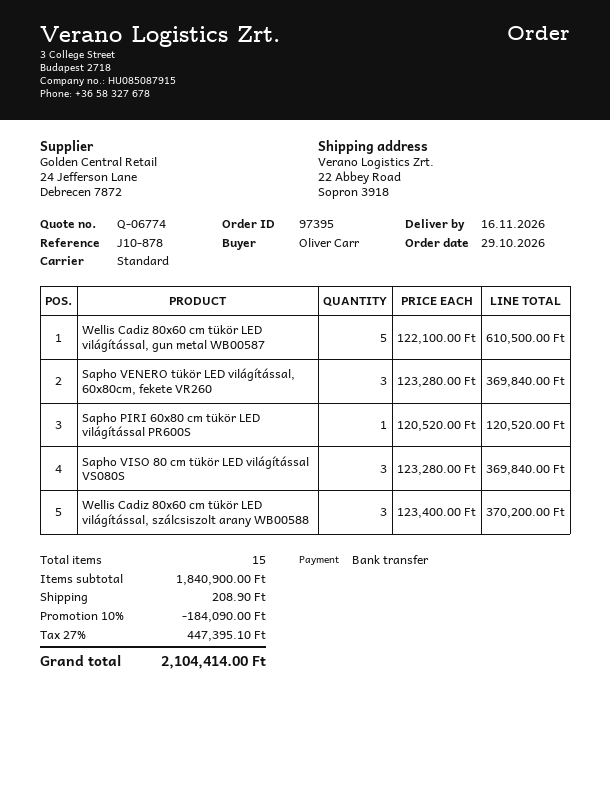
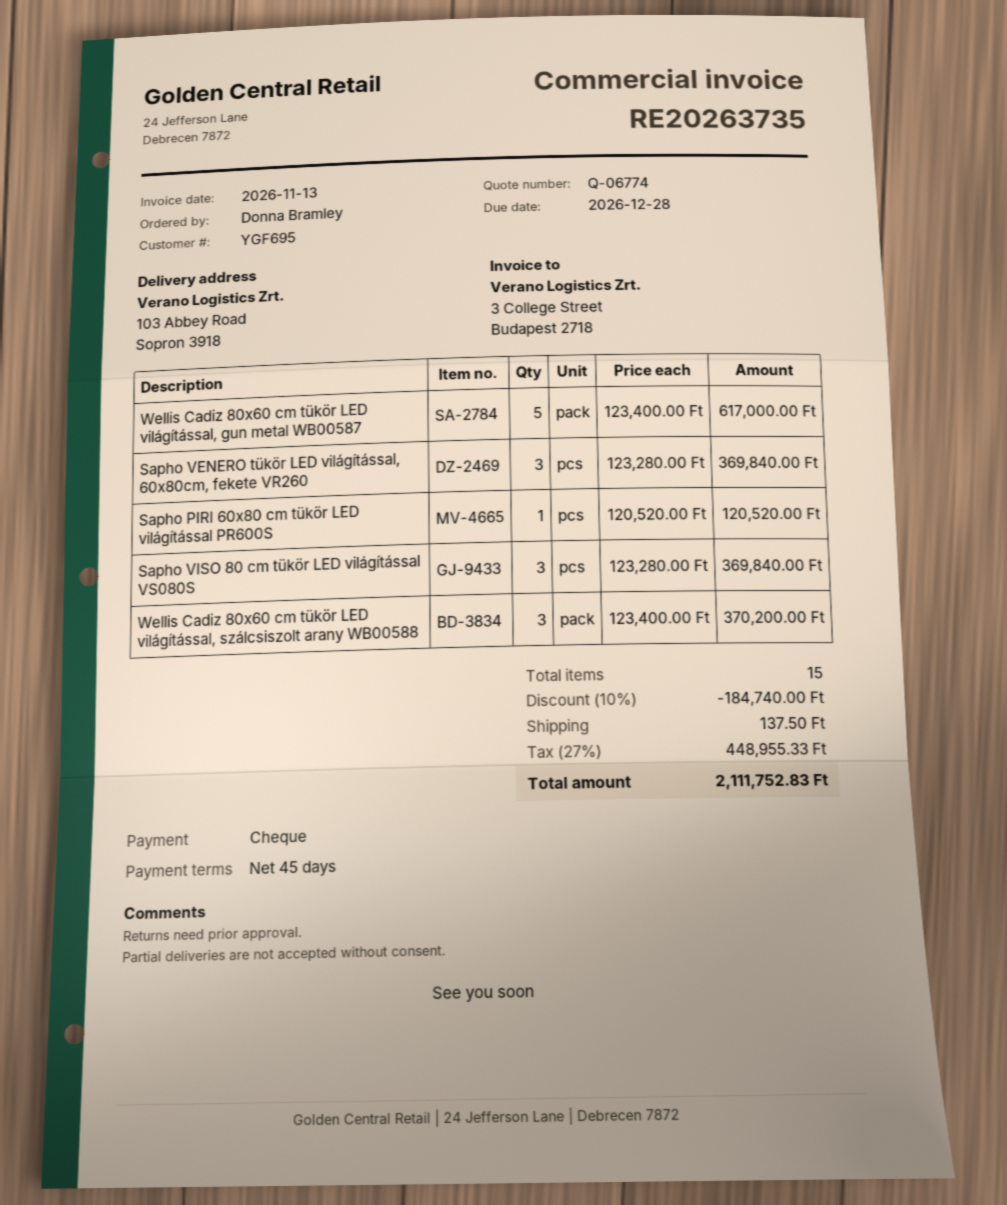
ordered by: Oliver Carr -> Donna Bramley
payment method: bank transfer -> cheque
ship to: 22 Abbey Road, Sopron 3918 -> 103 Abbey Road, Sopron 3918
Wellis Cadiz 80x60 cm tükör LED világítással, gun metal WB00587: 5 x 122100.00 = 610500.00 -> 5 x 123400.00 = 617000.00
discount: 10% = 184090.00 -> 10% = 184740.00
shipping: 208.90 -> 137.50
tax: 27% = 447395.10 -> 27% = 448955.33
total: 2104414.00 -> 2111752.83

